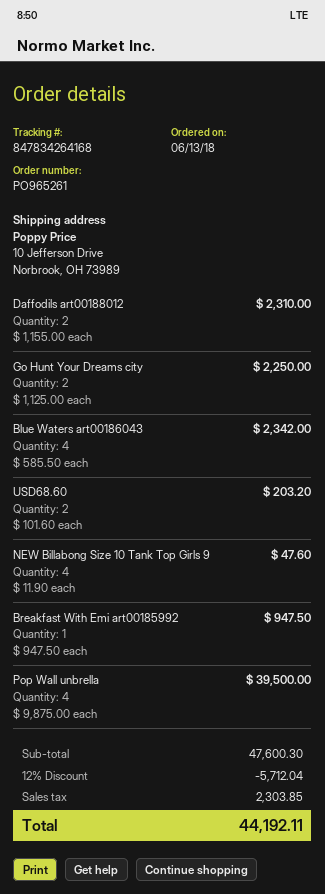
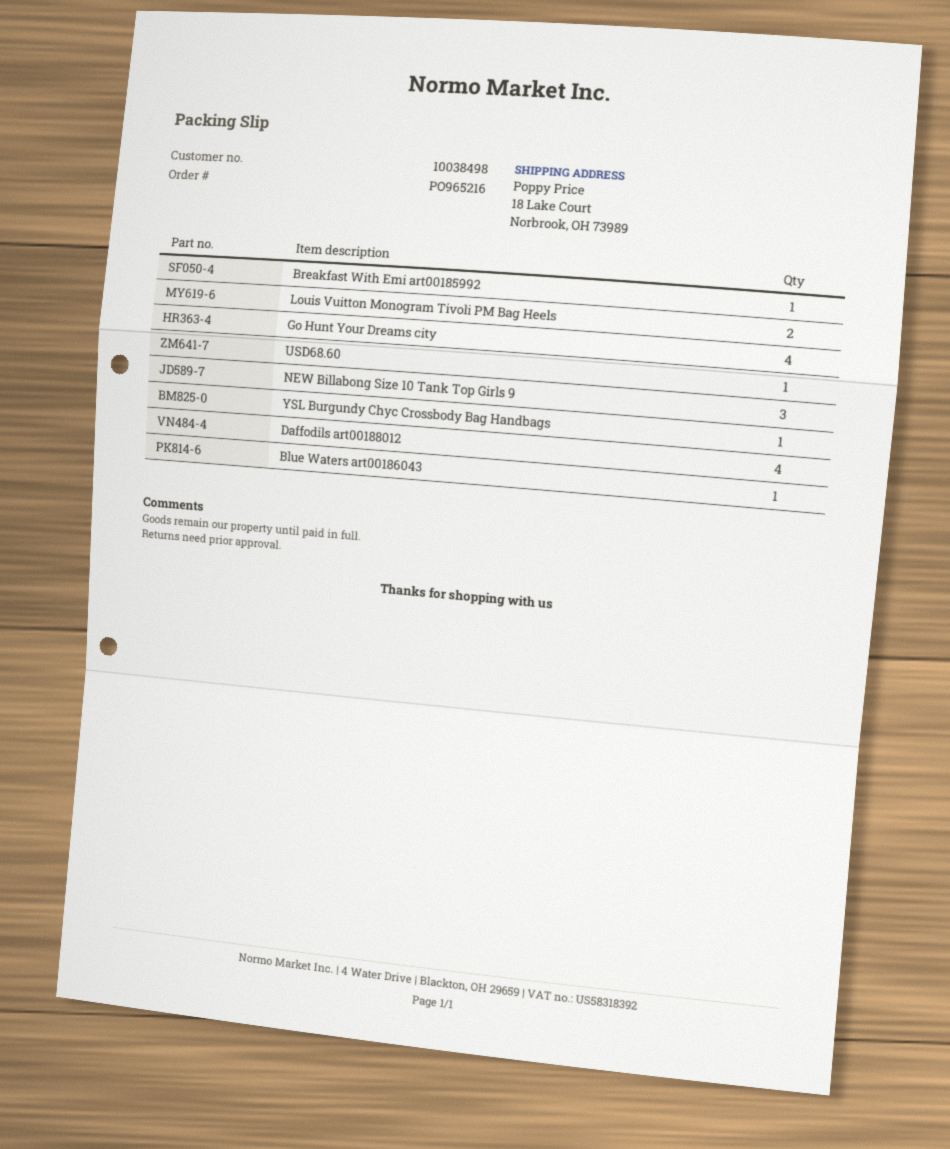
order number: PO965261 -> PO965216
ship to: 10 Jefferson Drive, Norbrook, OH 73989 -> 18 Lake Court, Norbrook, OH 73989
Daffodils art00188012: 2 -> 4
Go Hunt Your Dreams city: 2 -> 4
Blue Waters art00186043: 4 -> 1
USD68.60: 2 -> 1
NEW Billabong Size 10 Tank Top Girls 9: 4 -> 3
Pop Wall unbrella: 4 -> none
Louis Vuitton Monogram Tivoli PM Bag Heels: none -> 2
YSL Burgundy Chyc Crossbody Bag Handbags: none -> 1

